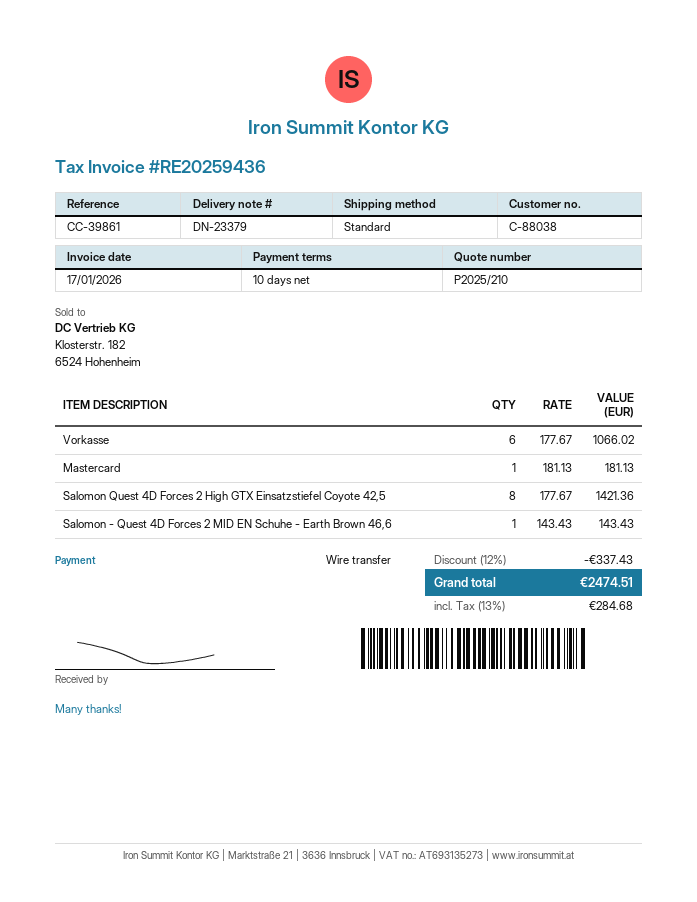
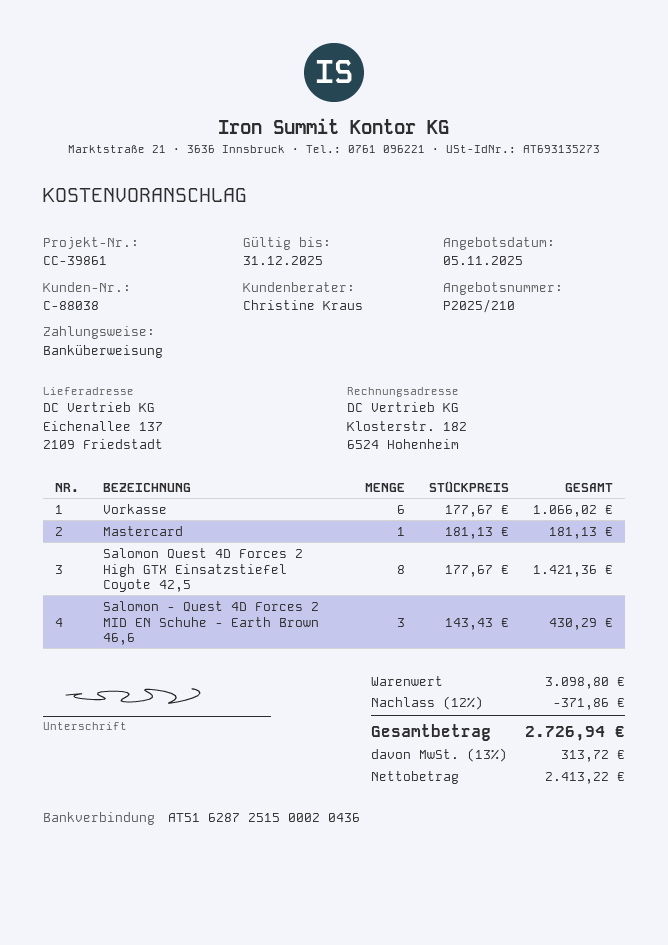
Salomon - Quest 4D Forces 2 MID EN Schuhe - Earth Brown 46,6: 1 x 143.43 = 143.43 -> 3 x 143.43 = 430.29
discount: 12% = 337.43 -> 12% = 371.86
tax: 13% = 284.68 -> 13% = 313.72
total: 2474.51 -> 2726.94

